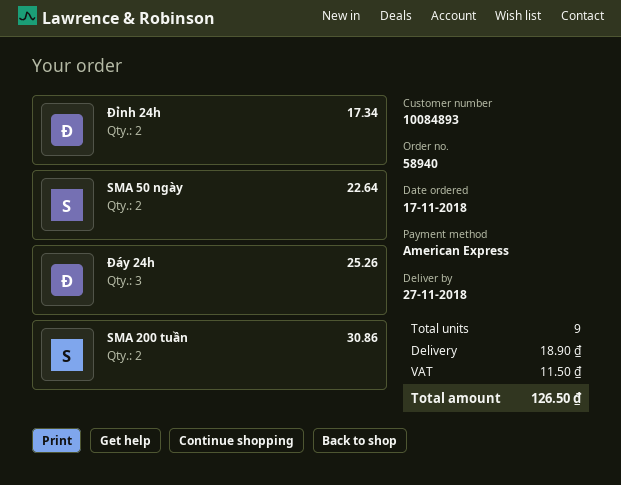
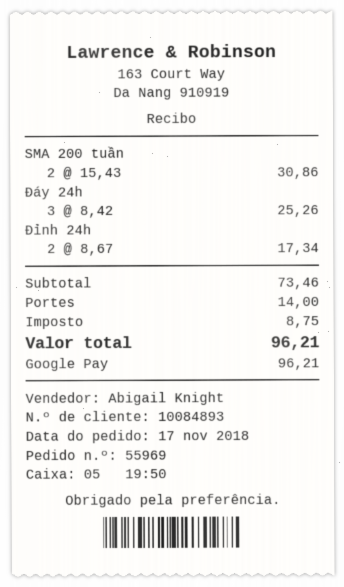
order number: 58940 -> 55969
payment method: American Express -> Google Pay
SMA 50 ngày: 2 for 22.64 -> none
shipping: 18.90 -> 14.00
tax: 11.50 -> 8.75
total: 126.50 -> 96.21

